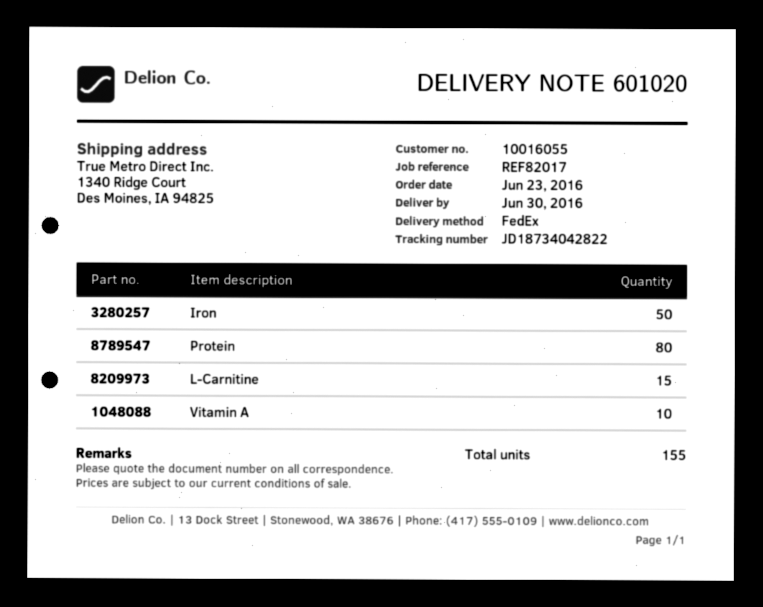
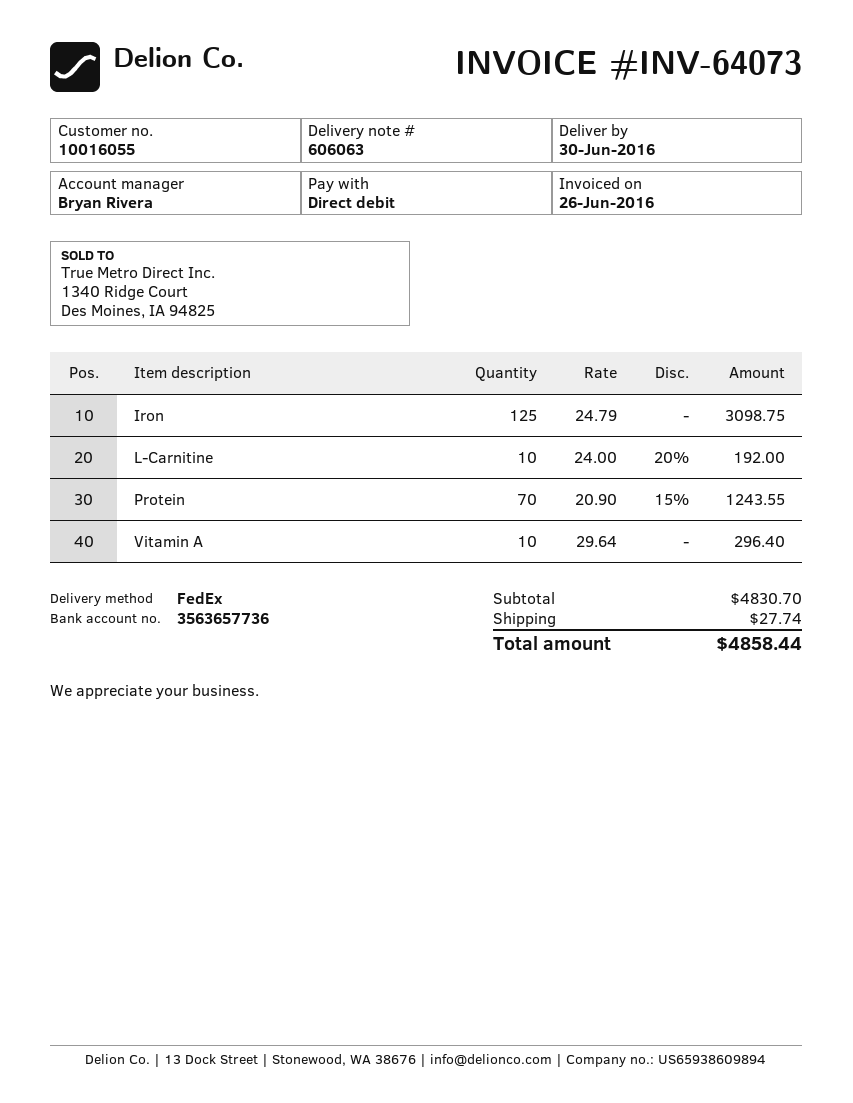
delivery note number: 601020 -> 606063
Iron: 50 -> 125
Protein: 80 -> 70
L-Carnitine: 15 -> 10

